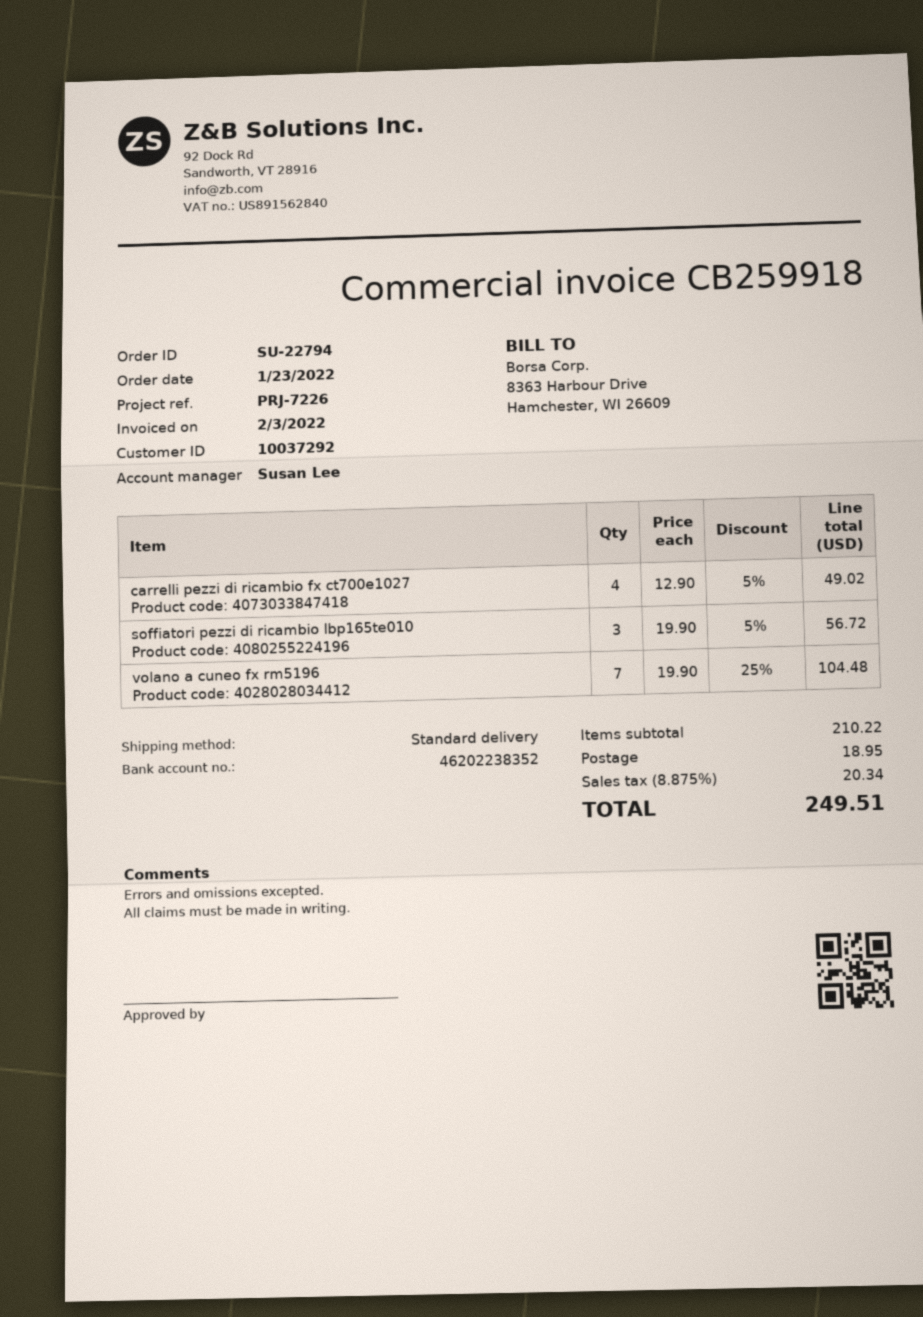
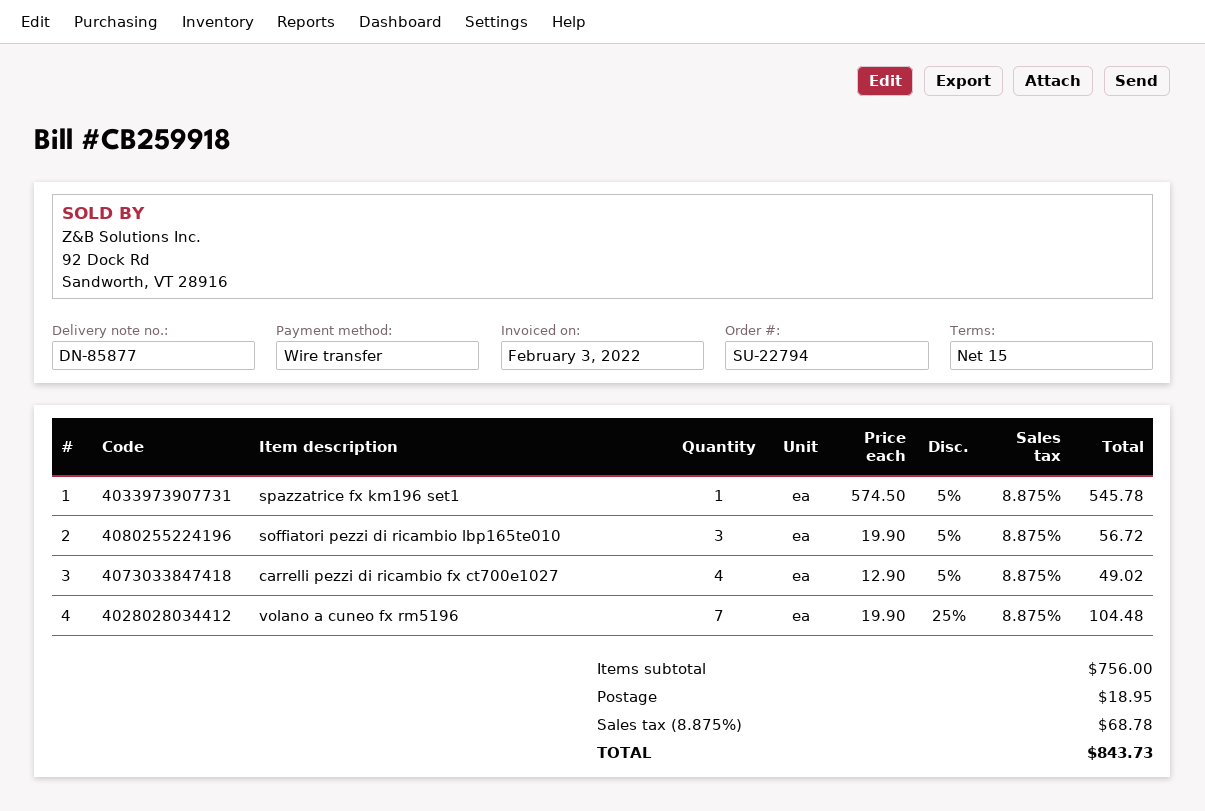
spazzatrice fx km196 set1: none -> 1 x 574.50 - 5% = 545.78
subtotal: 210.22 -> 756.00
tax: 8.875% = 20.34 -> 8.875% = 68.78
total: 249.51 -> 843.73

